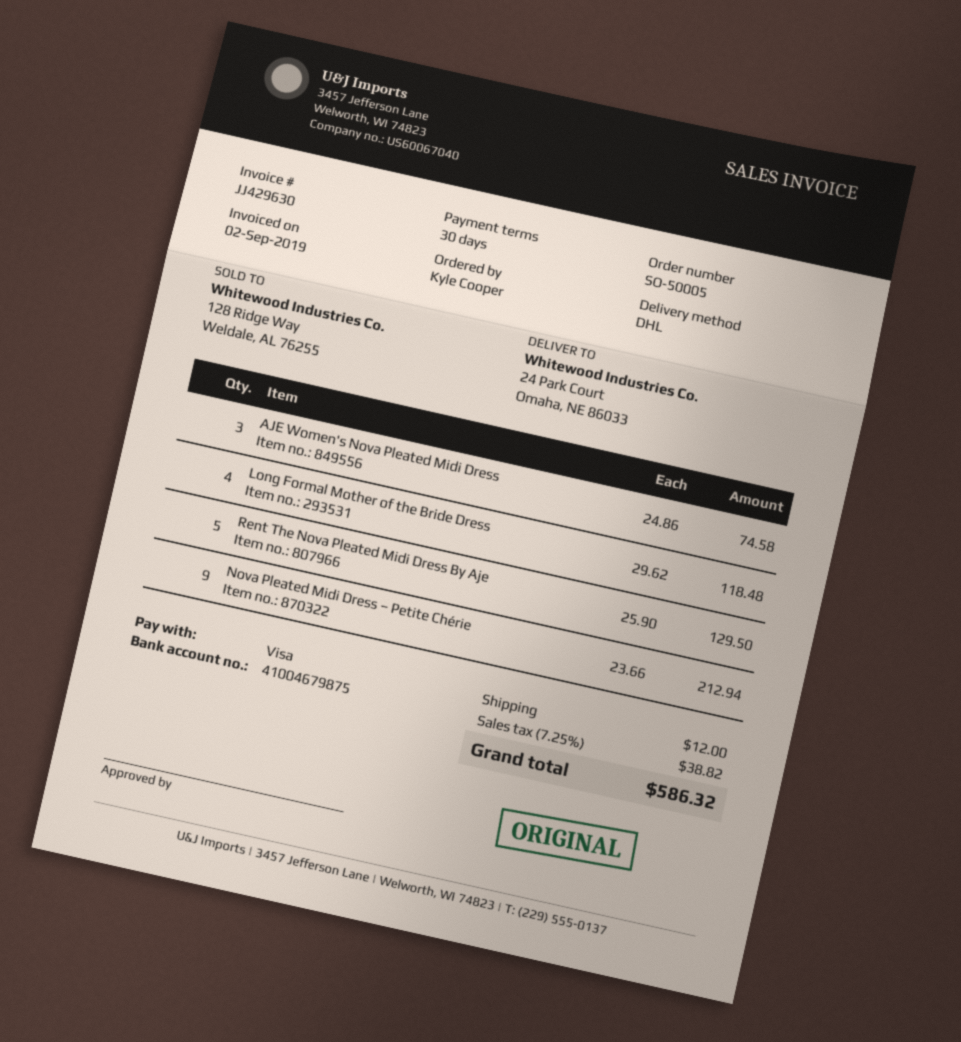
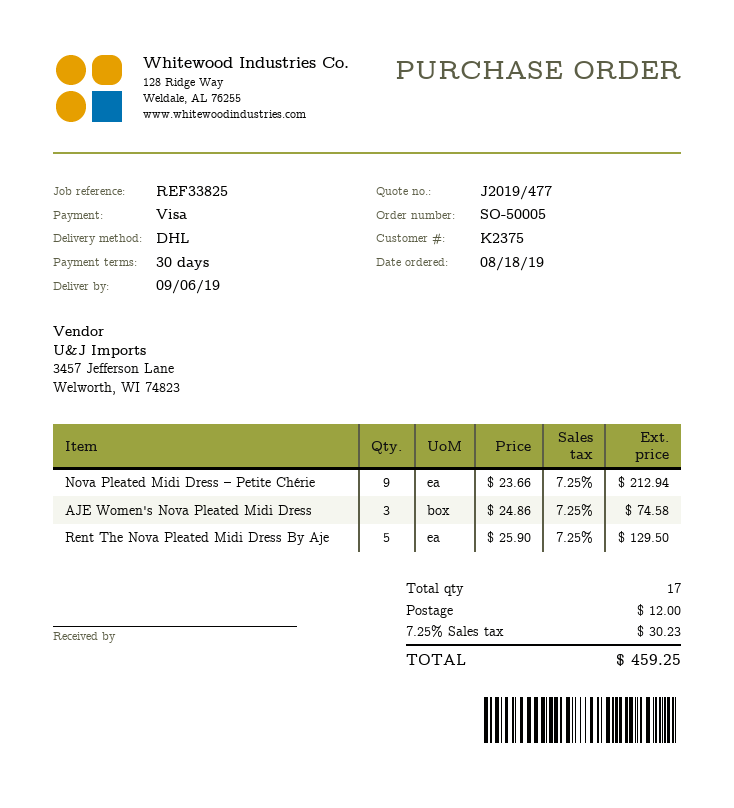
Long Formal Mother of the Bride Dress: 4 x 29.62 = 118.48 -> none
tax: 7.25% = 38.82 -> 7.25% = 30.23
total: 586.32 -> 459.25

